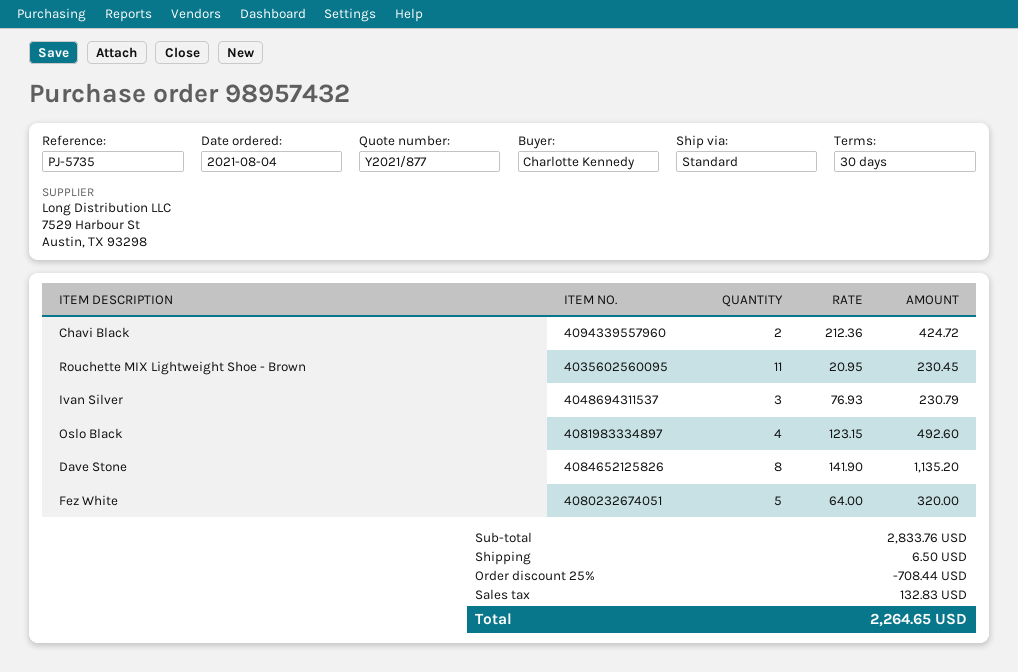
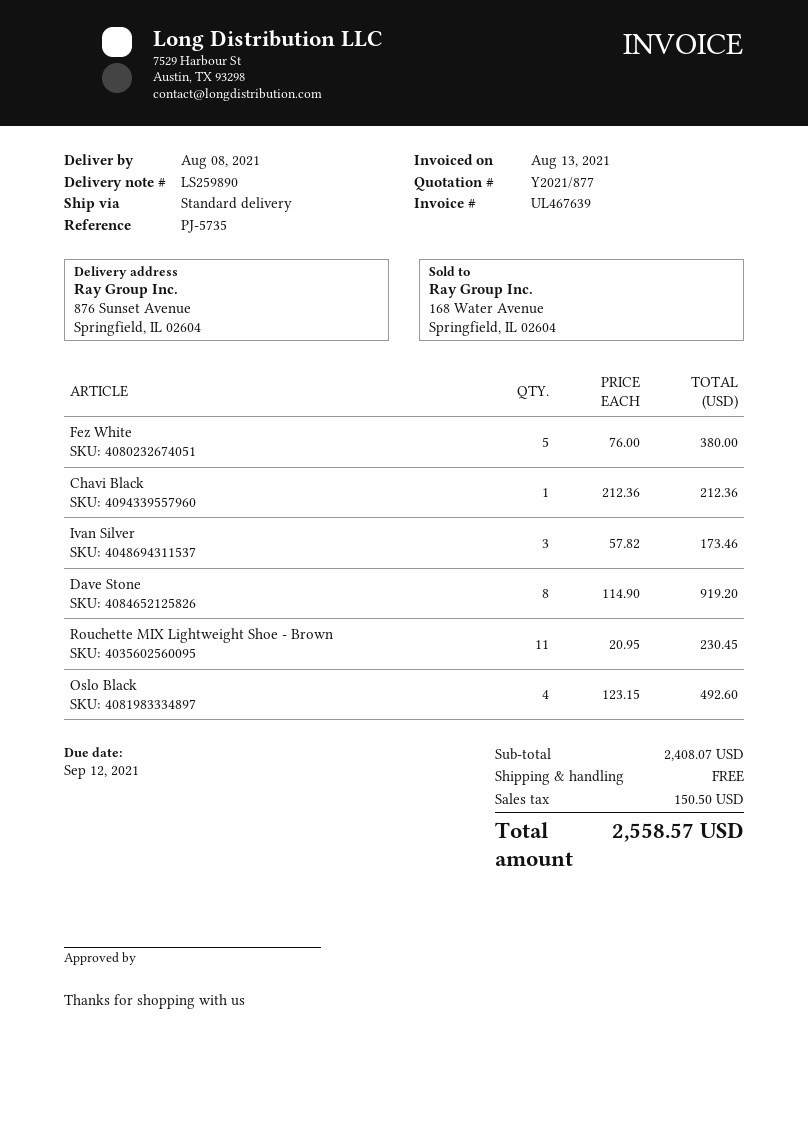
Chavi Black: 2 x 212.36 = 424.72 -> 1 x 212.36 = 212.36
Ivan Silver: 3 x 76.93 = 230.79 -> 3 x 57.82 = 173.46
Dave Stone: 8 x 141.90 = 1135.20 -> 8 x 114.90 = 919.20
Fez White: 5 x 64.00 = 320.00 -> 5 x 76.00 = 380.00
subtotal: 2833.76 -> 2408.07
discount: 25% = 708.44 -> none
shipping: 6.50 -> 0.00
tax: 132.83 -> 150.50
total: 2264.65 -> 2558.57

